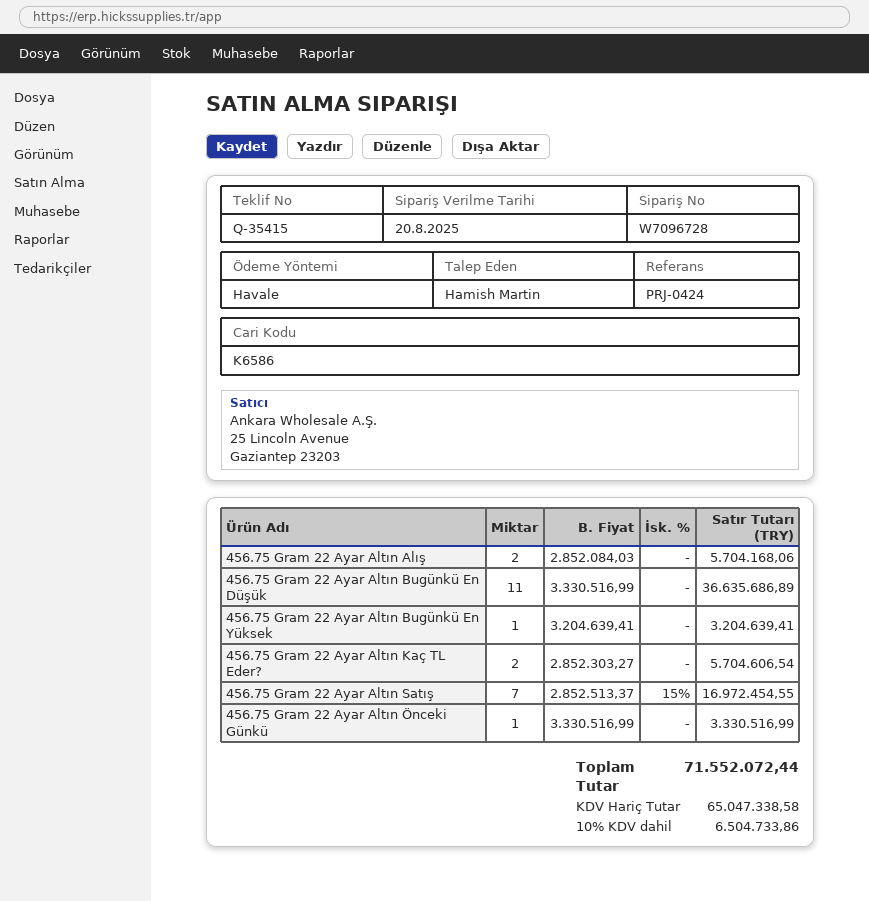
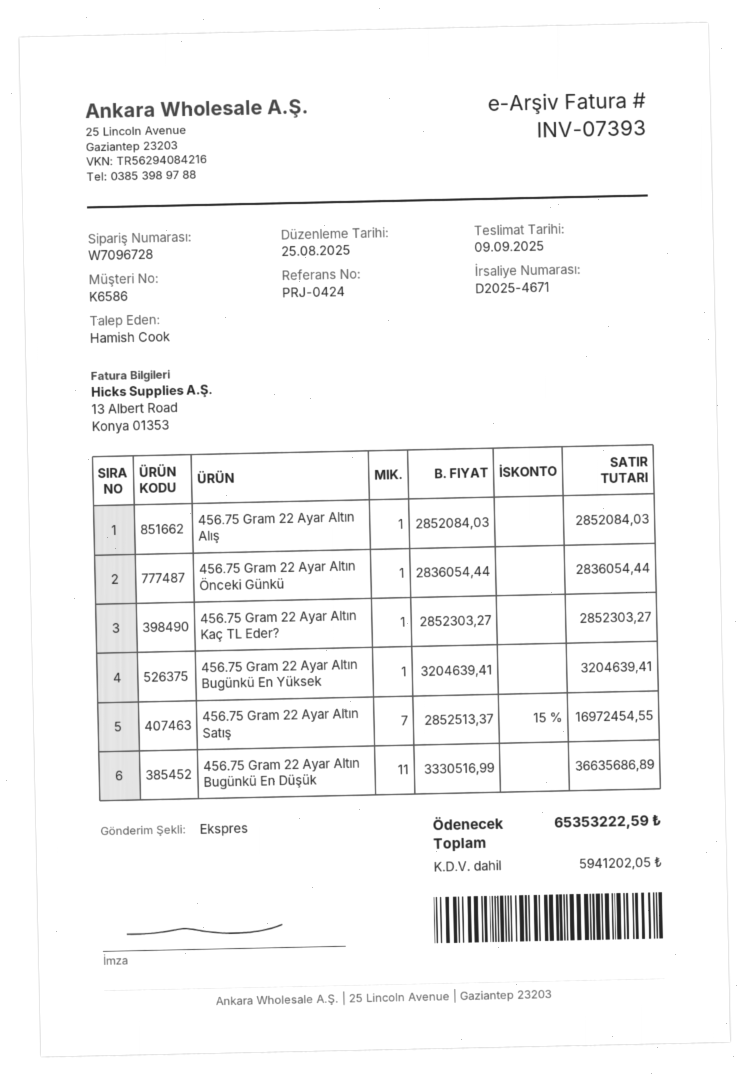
ordered by: Hamish Martin -> Hamish Cook
456.75 Gram 22 Ayar Altın Alış: 2 x 2852084.03 = 5704168.06 -> 1 x 2852084.03 = 2852084.03
456.75 Gram 22 Ayar Altın Kaç TL Eder?: 2 x 2852303.27 = 5704606.54 -> 1 x 2852303.27 = 2852303.27
456.75 Gram 22 Ayar Altın Önceki Günkü: 1 x 3330516.99 = 3330516.99 -> 1 x 2836054.44 = 2836054.44
tax: 6504733.86 -> 5941202.05
total: 71552072.44 -> 65353222.59

